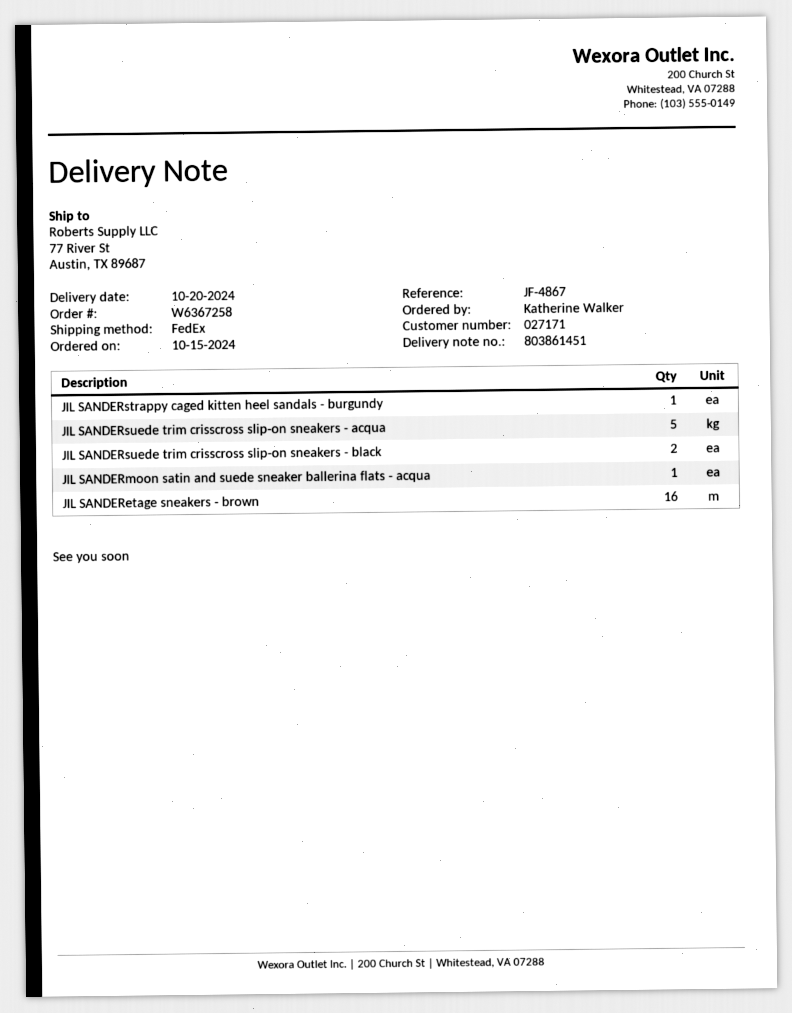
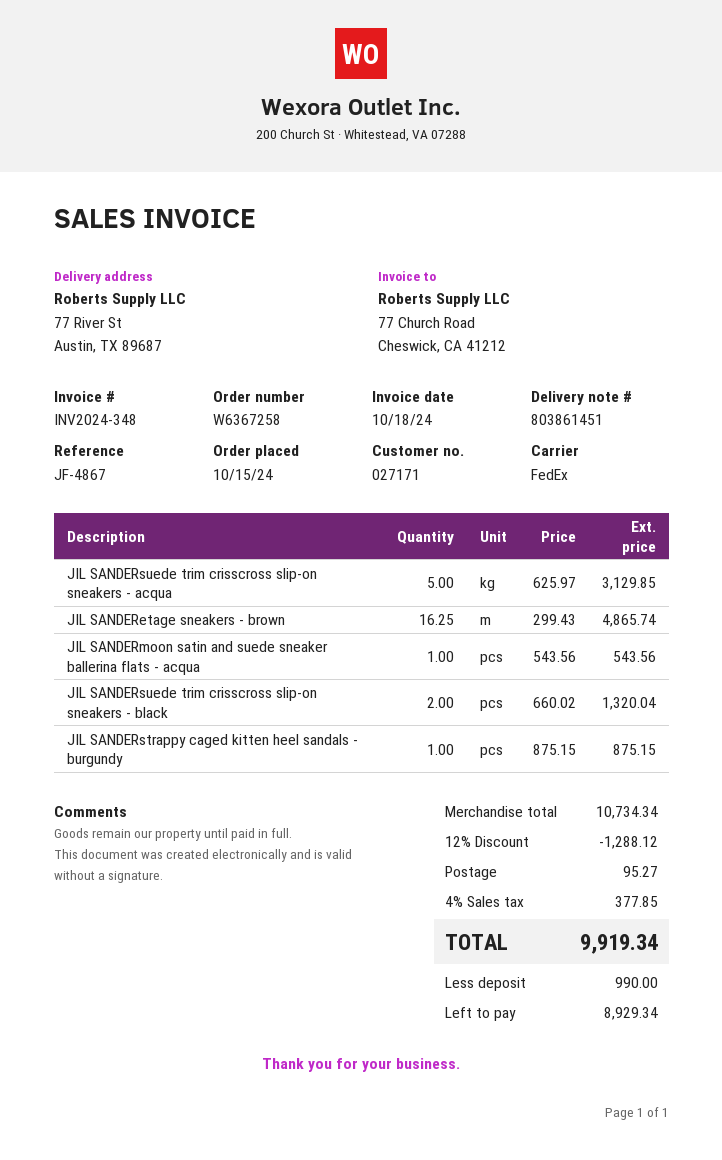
JIL SANDERetage sneakers - brown: 16 -> 16.25

